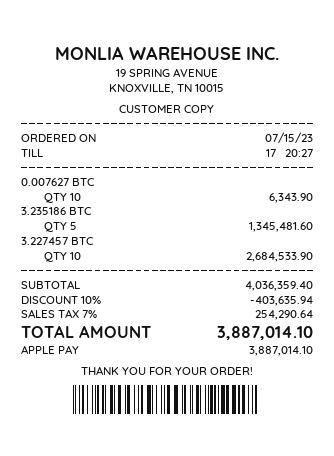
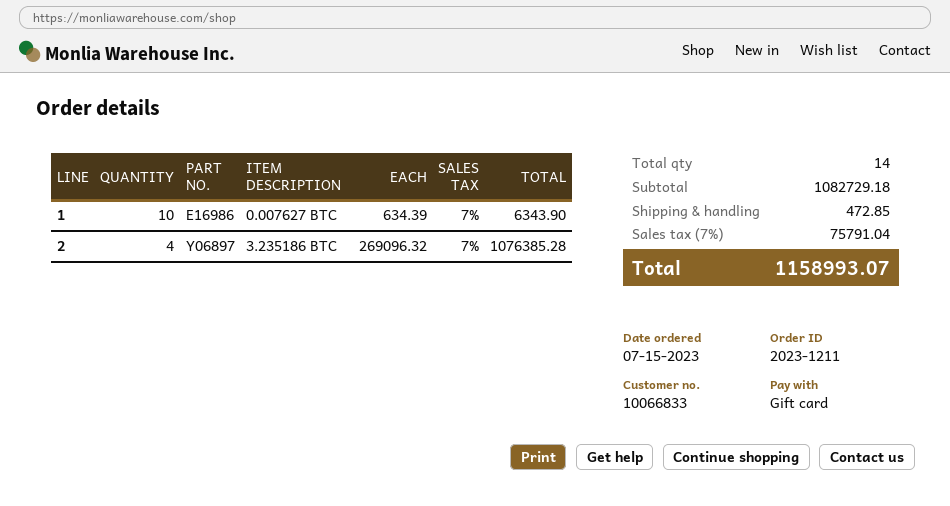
payment method: Apple Pay -> gift card
3.235186 BTC: 5 for 1345481.60 -> 4 for 1076385.28
3.227457 BTC: 10 for 2684533.90 -> none
subtotal: 4036359.40 -> 1082729.18
discount: 10% = 403635.94 -> none
shipping: none -> 472.85
tax: 7% = 254290.64 -> 7% = 75791.04
total: 3887014.10 -> 1158993.07

